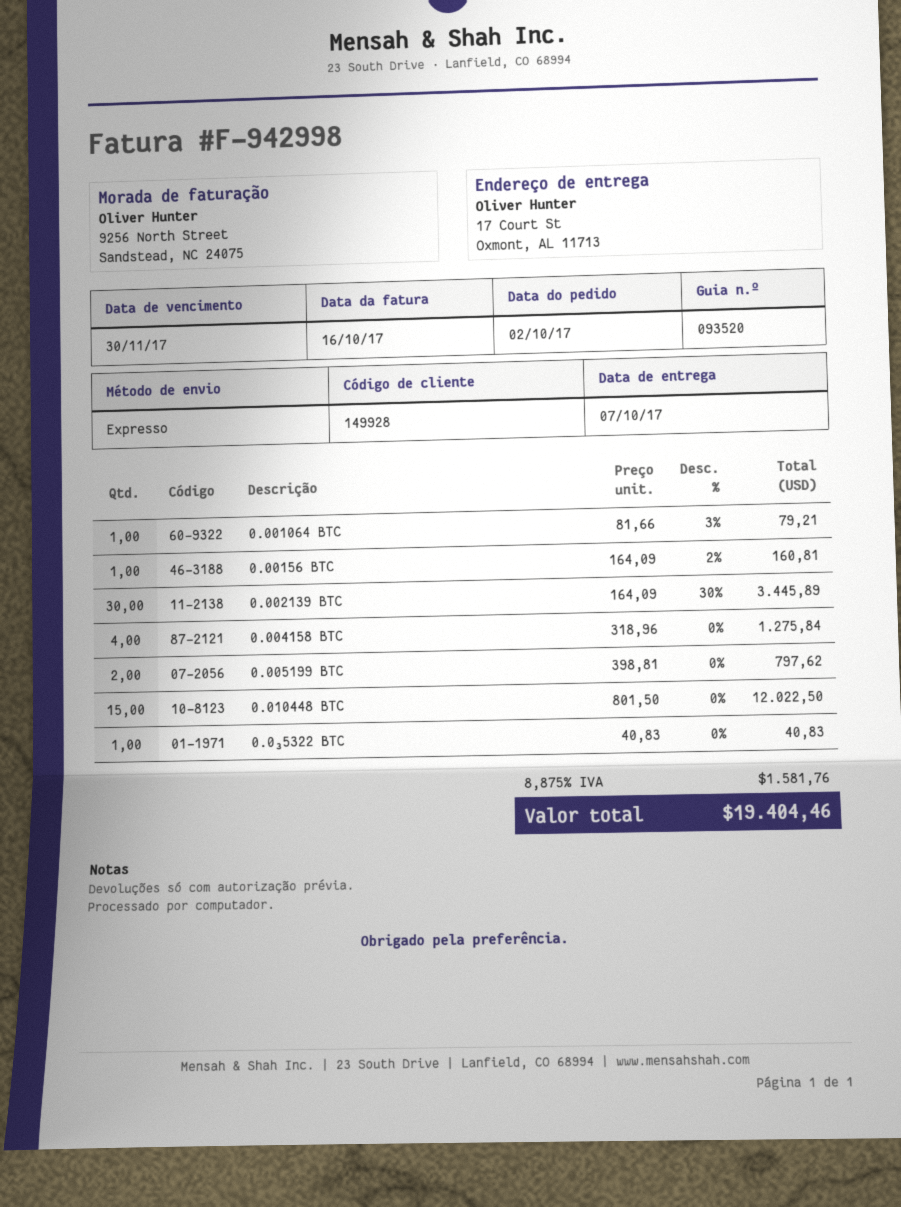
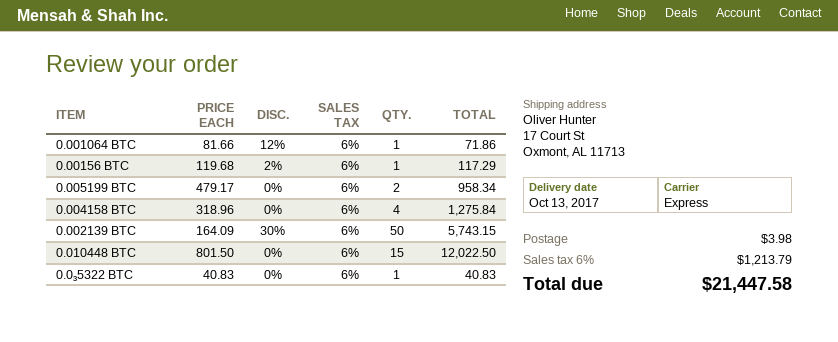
delivery date: 2017-10-07 -> 2017-10-13
0.001064 BTC: 1 x 81.66 - 3% = 79.21 -> 1 x 81.66 - 12% = 71.86
0.00156 BTC: 1 x 164.09 - 2% = 160.81 -> 1 x 119.68 - 2% = 117.29
0.002139 BTC: 30 x 164.09 - 30% = 3445.89 -> 50 x 164.09 - 30% = 5743.15
0.005199 BTC: 2 x 398.81 = 797.62 -> 2 x 479.17 = 958.34
shipping: none -> 3.98
tax: 8.875% = 1581.76 -> 6% = 1213.79
total: 19404.46 -> 21447.58

